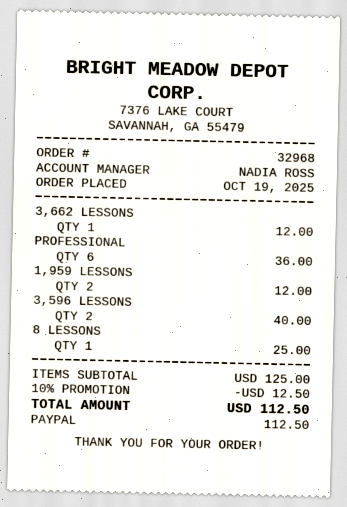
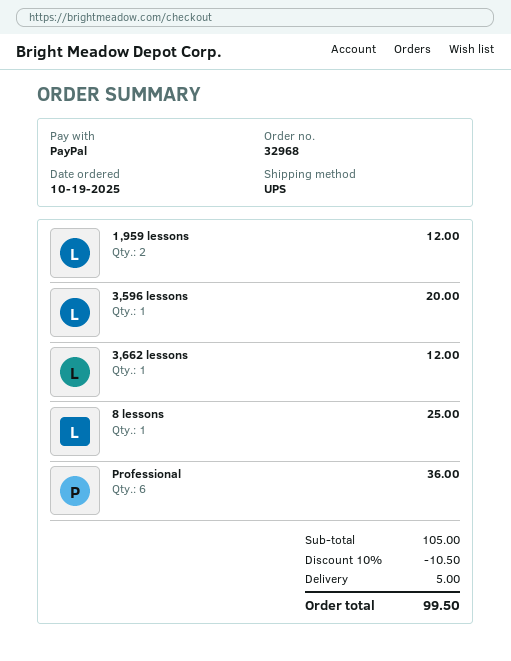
3,596 LESSONS: 2 for 40.00 -> 1 for 20.00
subtotal: 125.00 -> 105.00
discount: 10% = 12.50 -> 10% = 10.50
shipping: none -> 5.00
total: 112.50 -> 99.50

